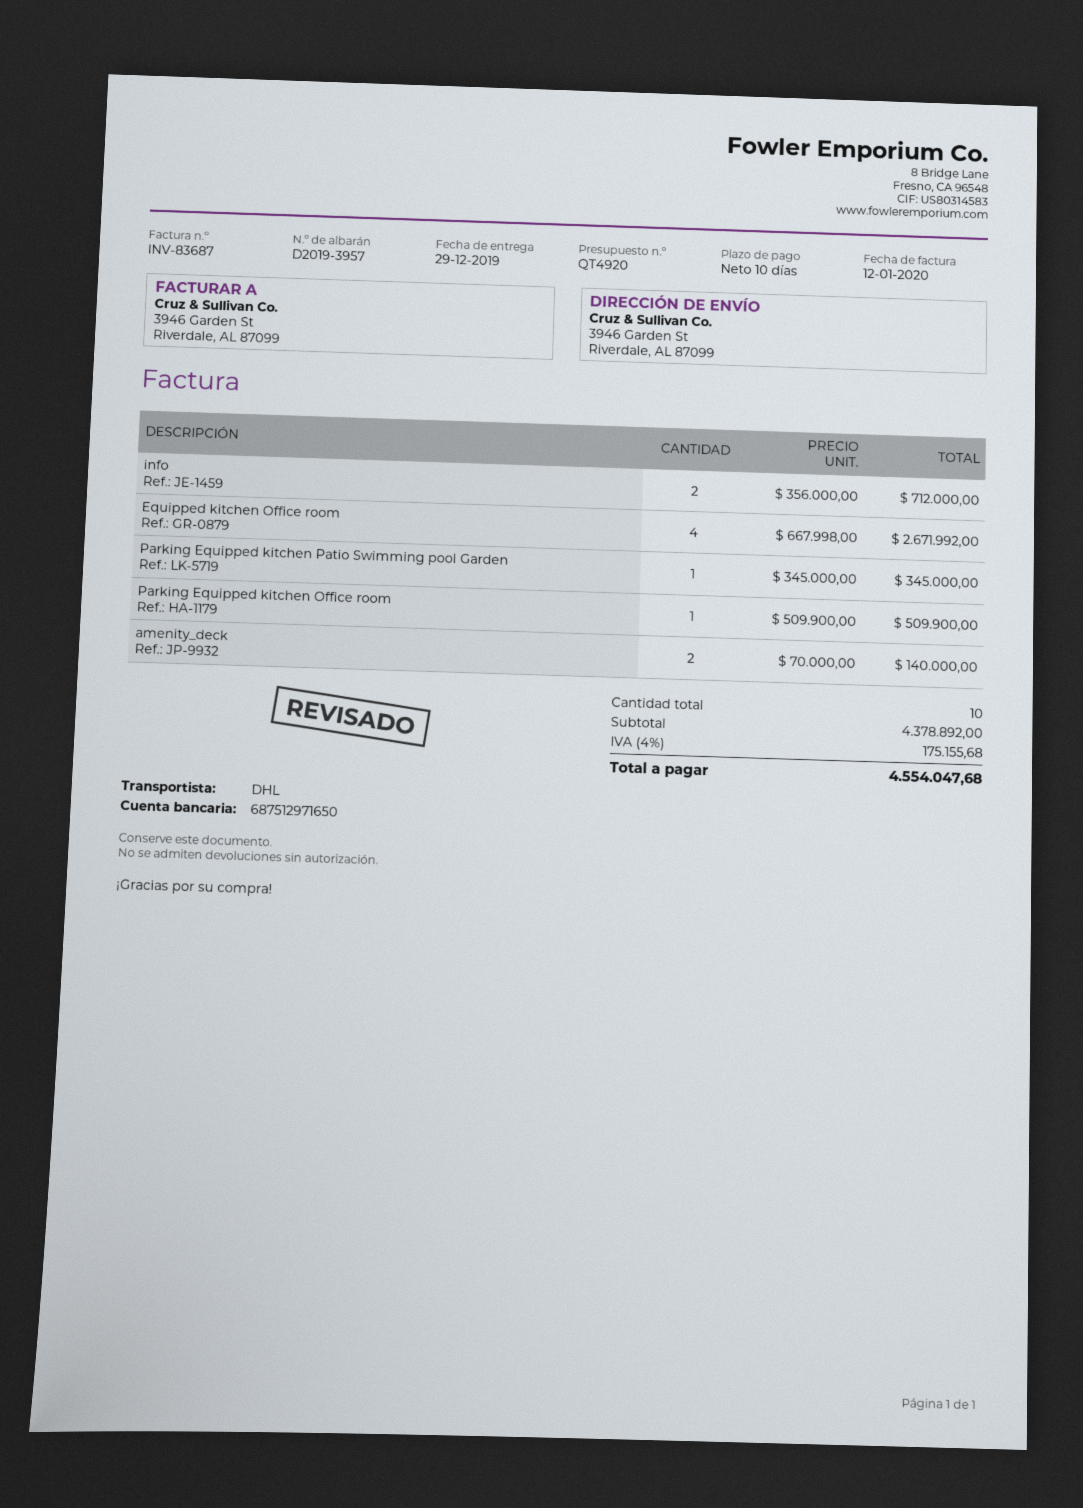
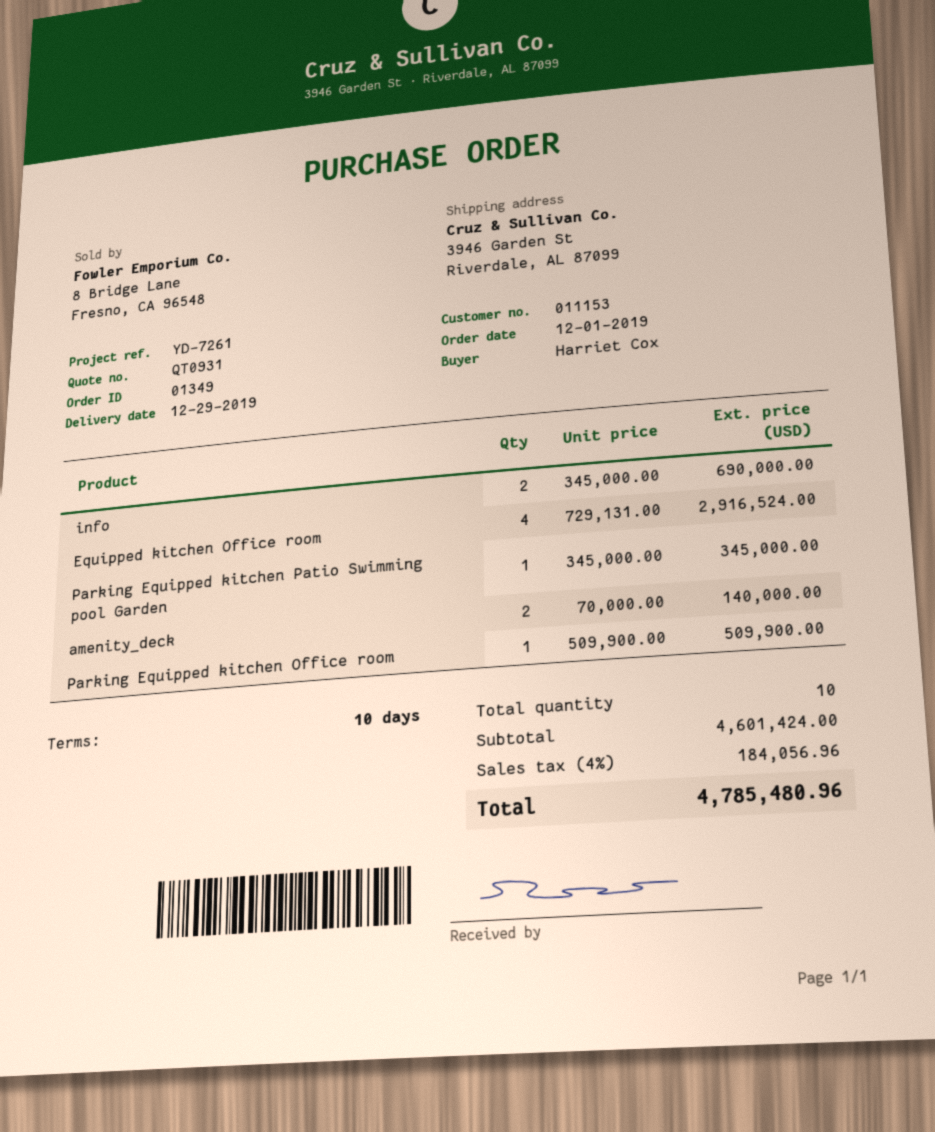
quote number: QT4920 -> QT0931
info: 2 x 356000.00 = 712000.00 -> 2 x 345000.00 = 690000.00
Equipped kitchen Office room: 4 x 667998.00 = 2671992.00 -> 4 x 729131.00 = 2916524.00
subtotal: 4378892.00 -> 4601424.00
tax: 4% = 175155.68 -> 4% = 184056.96
total: 4554047.68 -> 4785480.96

